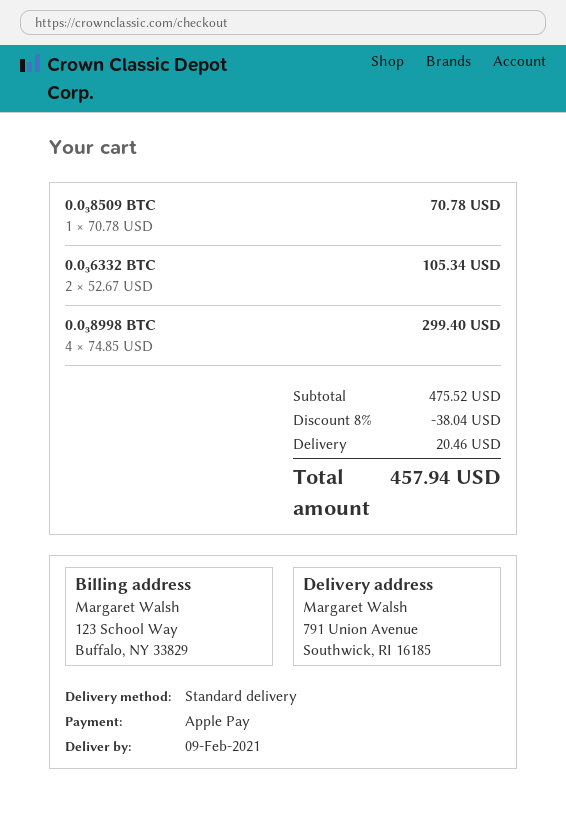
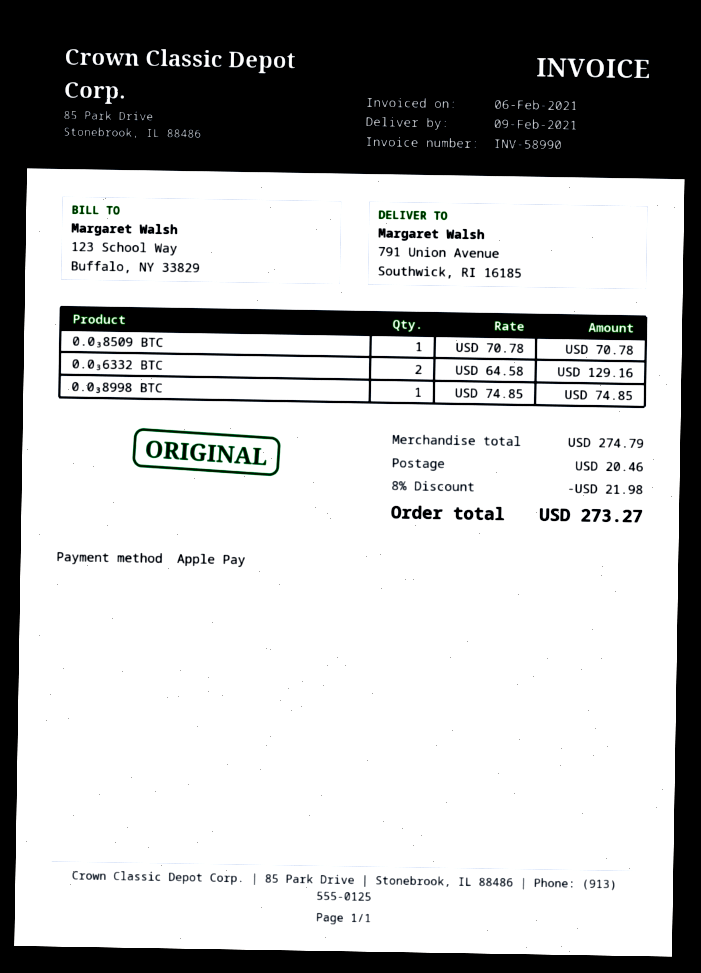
0.0₃6332 BTC: 2 x 52.67 = 105.34 -> 2 x 64.58 = 129.16
0.0₃8998 BTC: 4 x 74.85 = 299.40 -> 1 x 74.85 = 74.85
subtotal: 475.52 -> 274.79
discount: 8% = 38.04 -> 8% = 21.98
total: 457.94 -> 273.27

